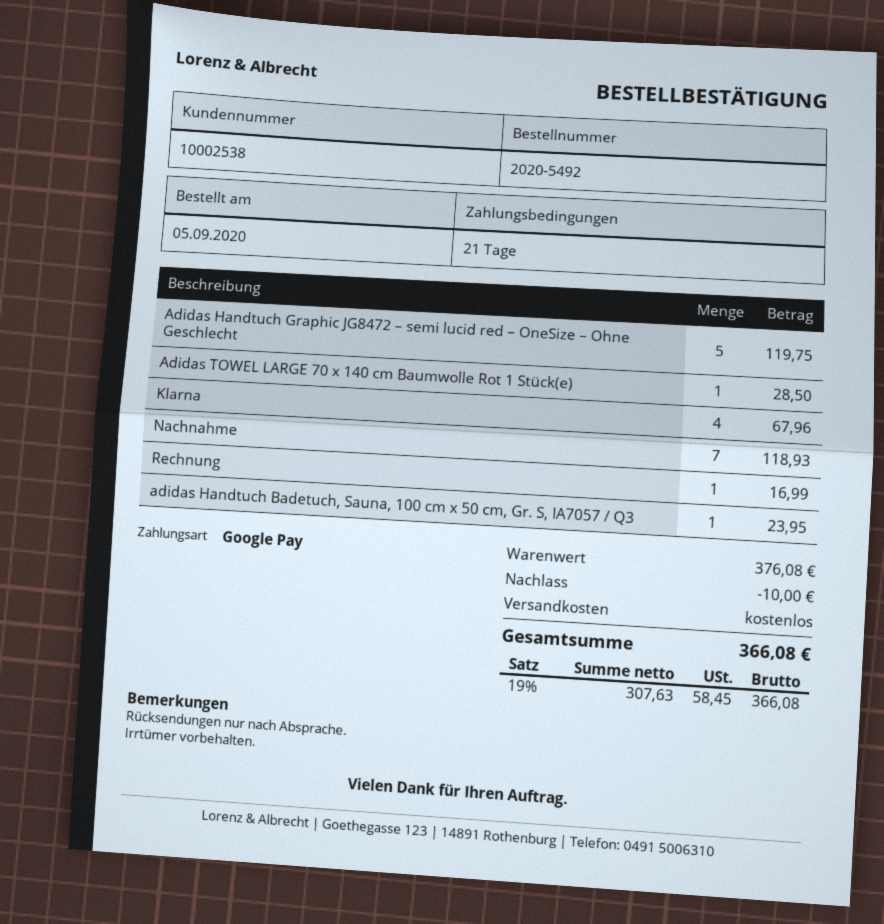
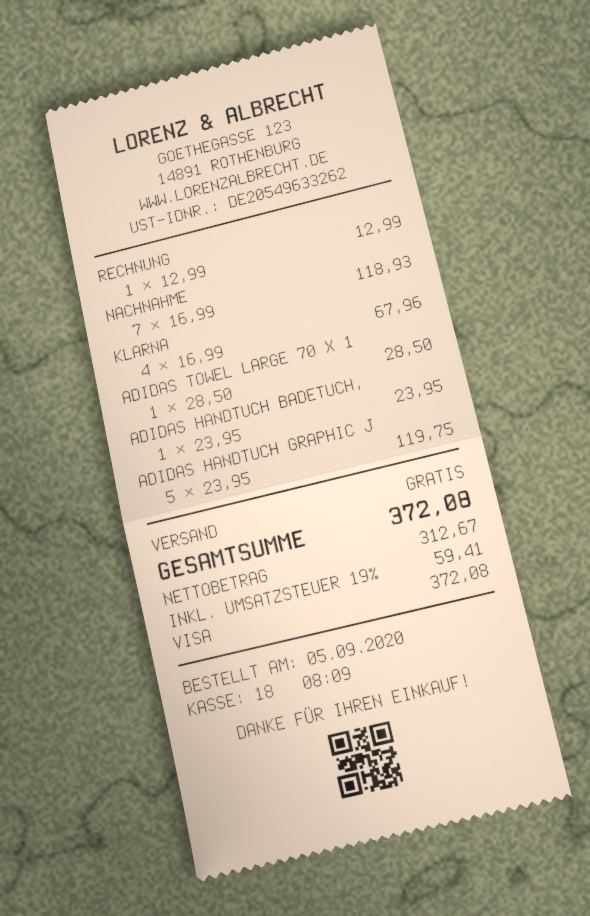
payment method: Google Pay -> Visa
Rechnung: 1 for 16.99 -> 1 for 12.99
discount: 10.00 -> none
net: 307.63 -> 312.67
tax: 19% = 58.45 -> 19% = 59.41
total: 366.08 -> 372.08

